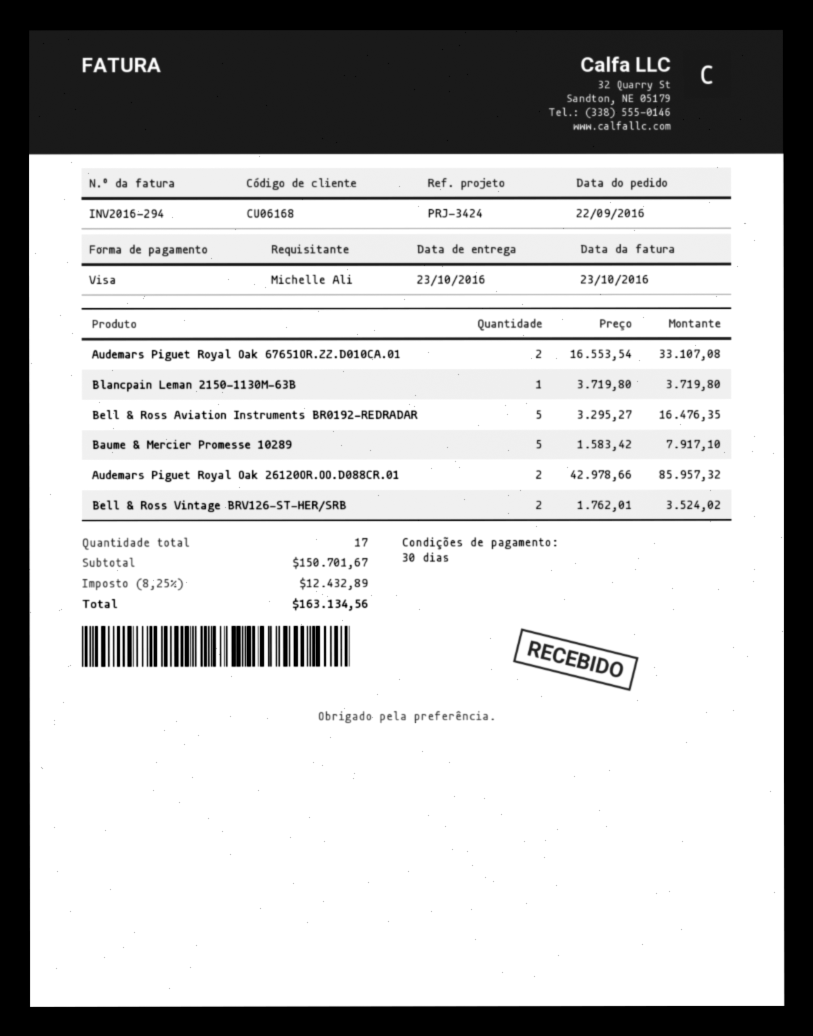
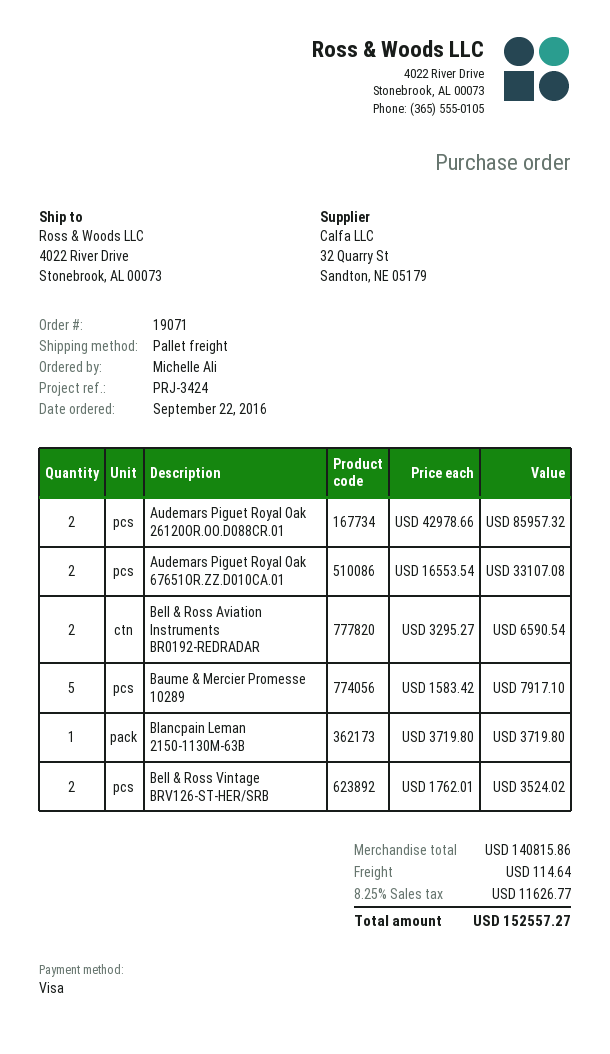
Bell & Ross Aviation Instruments BR0192-REDRADAR: 5 x 3295.27 = 16476.35 -> 2 x 3295.27 = 6590.54
subtotal: 150701.67 -> 140815.86
shipping: none -> 114.64
tax: 8.25% = 12432.89 -> 8.25% = 11626.77
total: 163134.56 -> 152557.27

